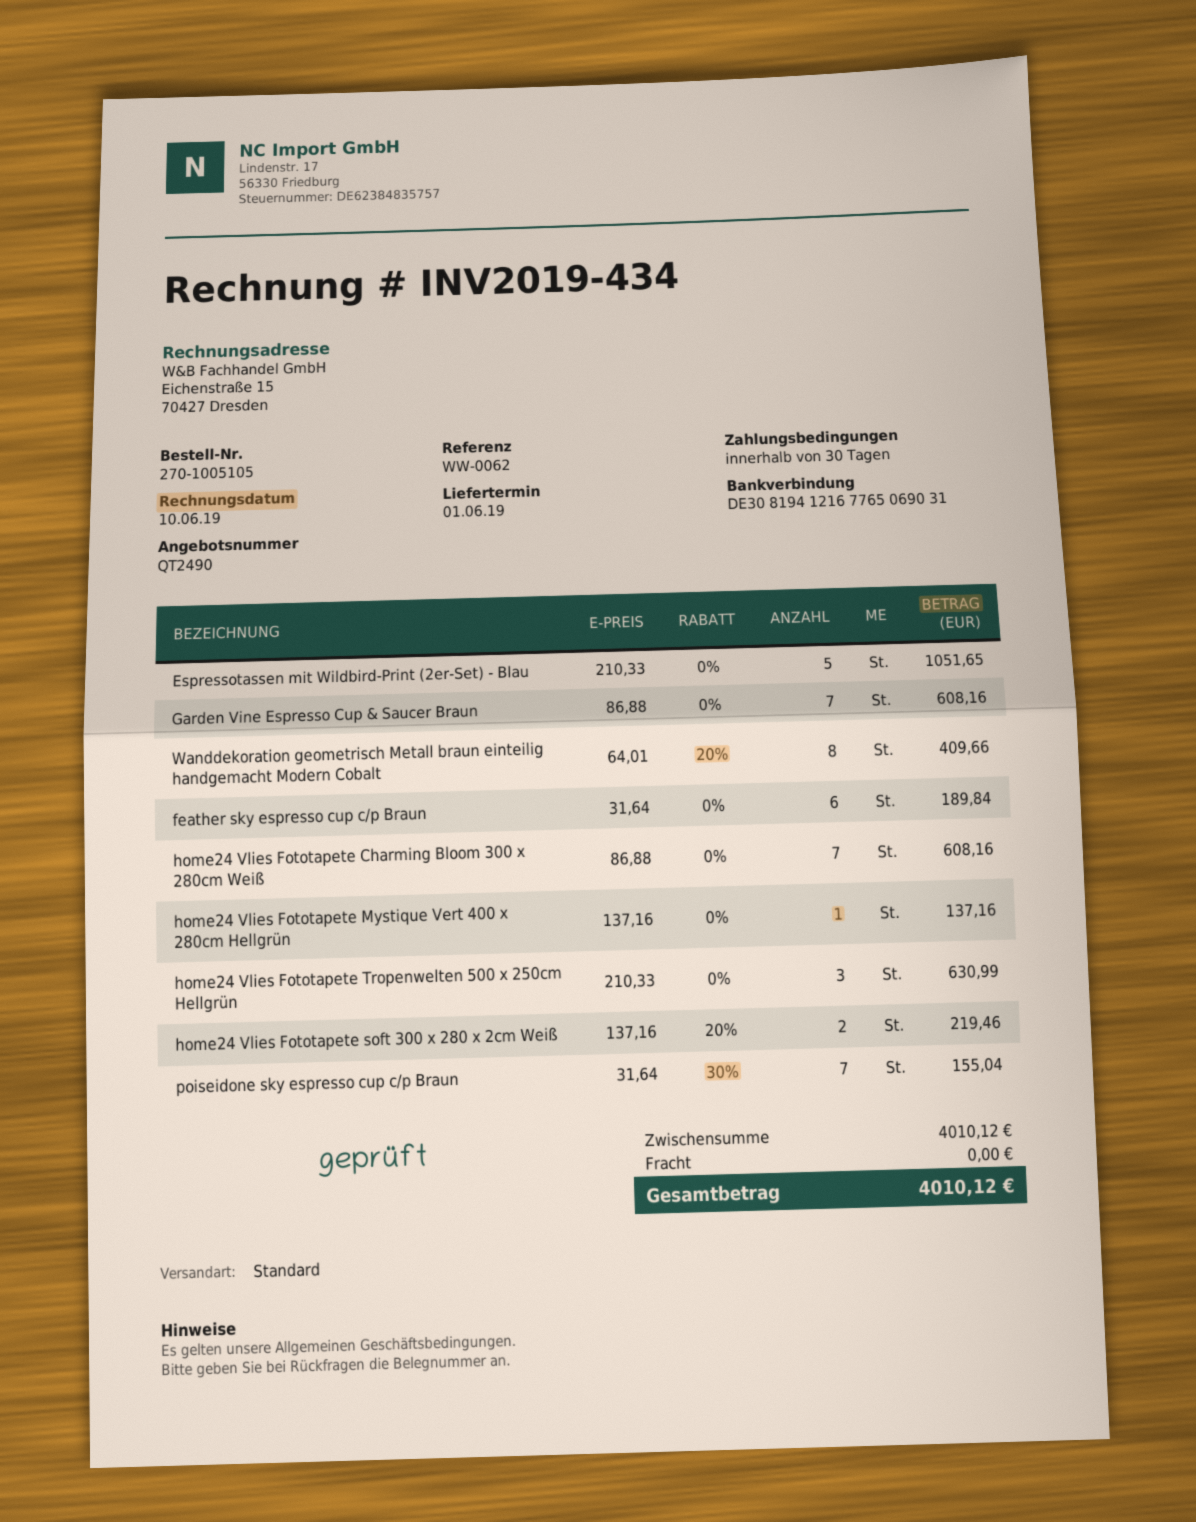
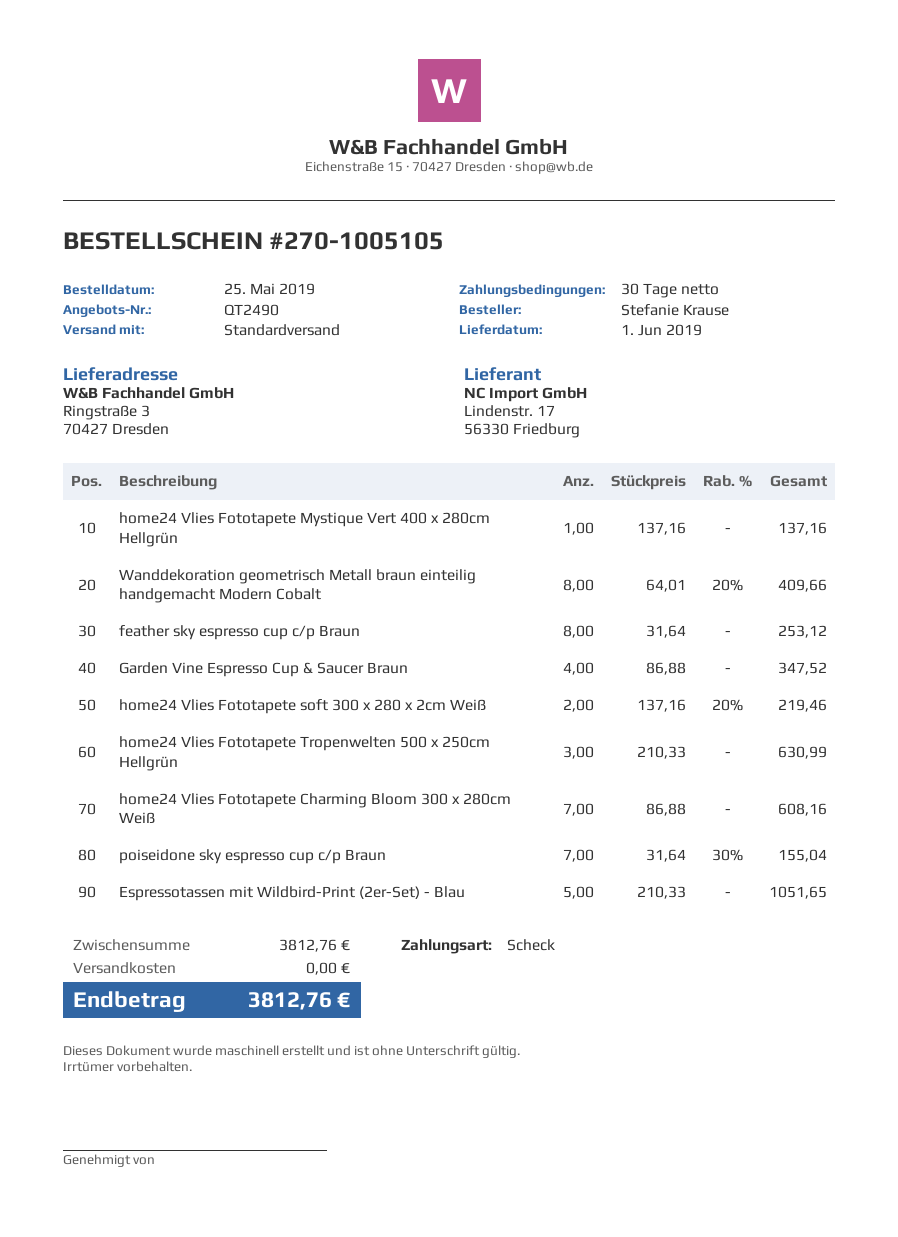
Garden Vine Espresso Cup & Saucer Braun: 7 x 86.88 = 608.16 -> 4 x 86.88 = 347.52
feather sky espresso cup c/p Braun: 6 x 31.64 = 189.84 -> 8 x 31.64 = 253.12
subtotal: 4010.12 -> 3812.76
total: 4010.12 -> 3812.76

